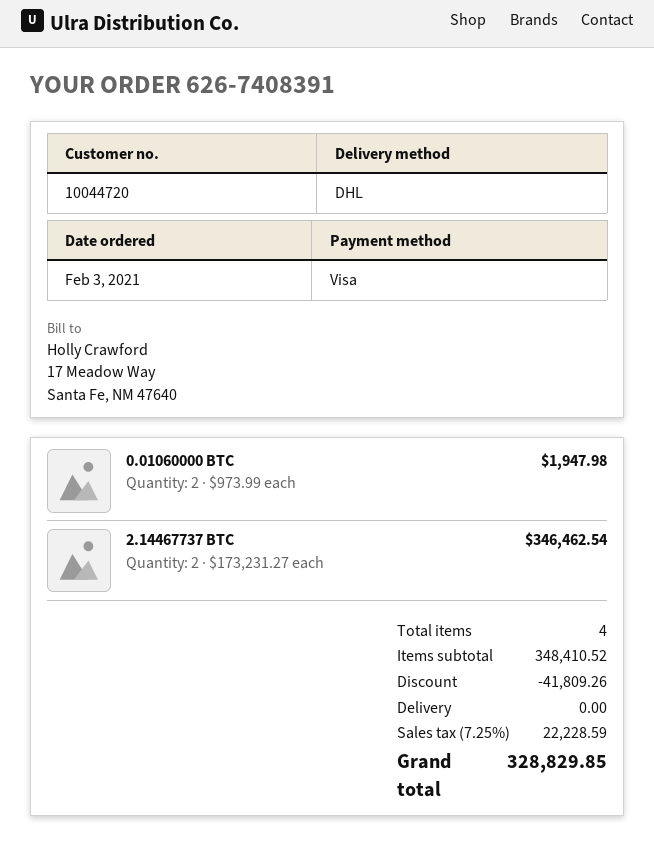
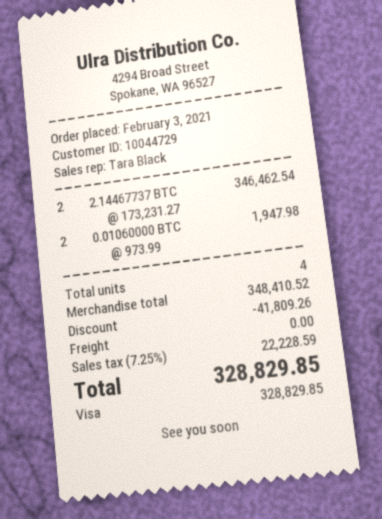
customer number: 10044720 -> 10044729

